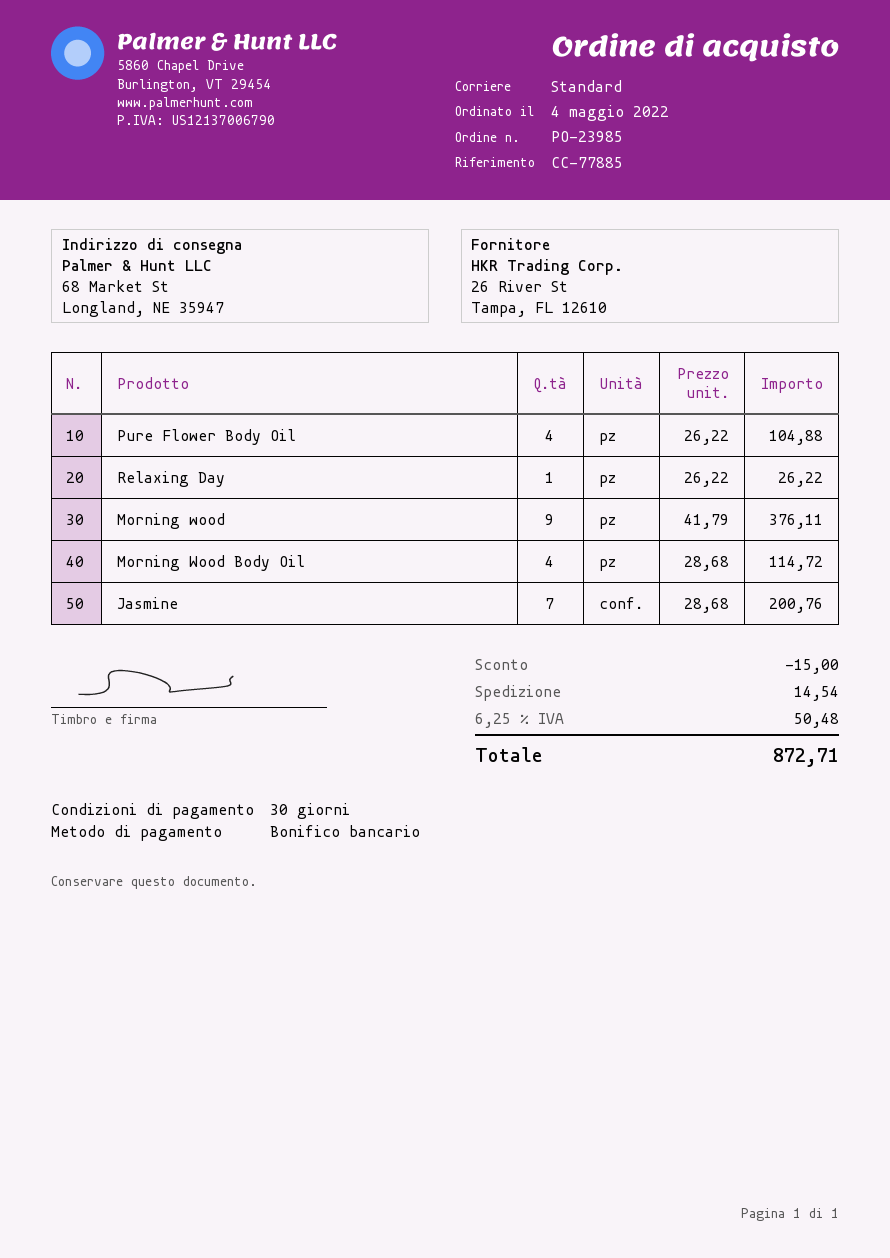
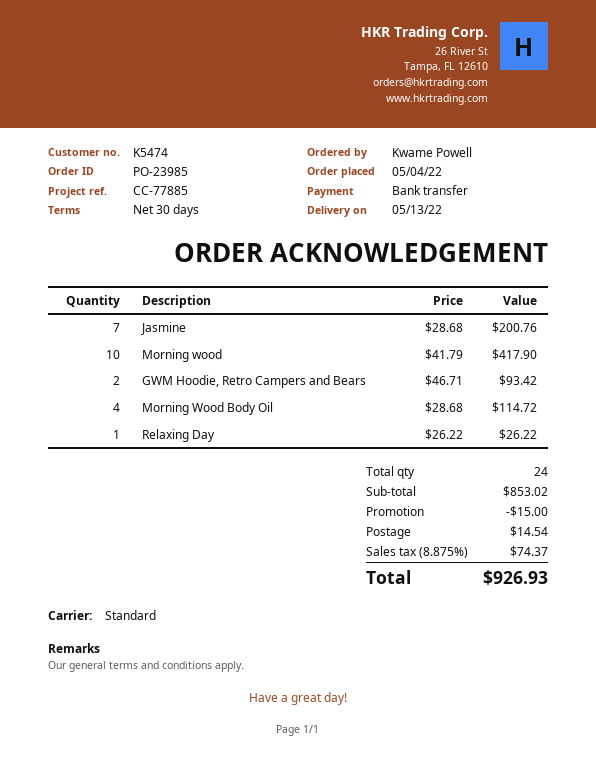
Pure Flower Body Oil: 4 x 26.22 = 104.88 -> none
Morning wood: 9 x 41.79 = 376.11 -> 10 x 41.79 = 417.90
GWM Hoodie, Retro Campers and Bears: none -> 2 x 46.71 = 93.42
tax: 6.25% = 50.48 -> 8.875% = 74.37
total: 872.71 -> 926.93

